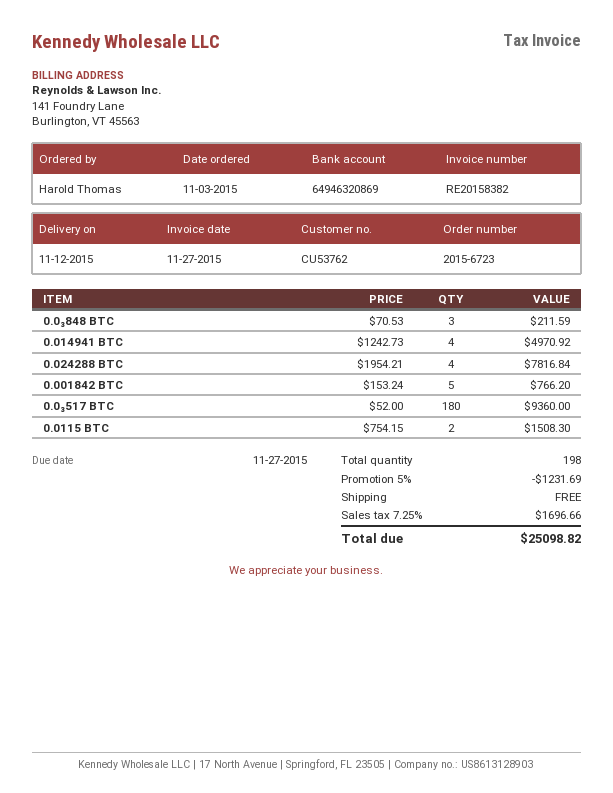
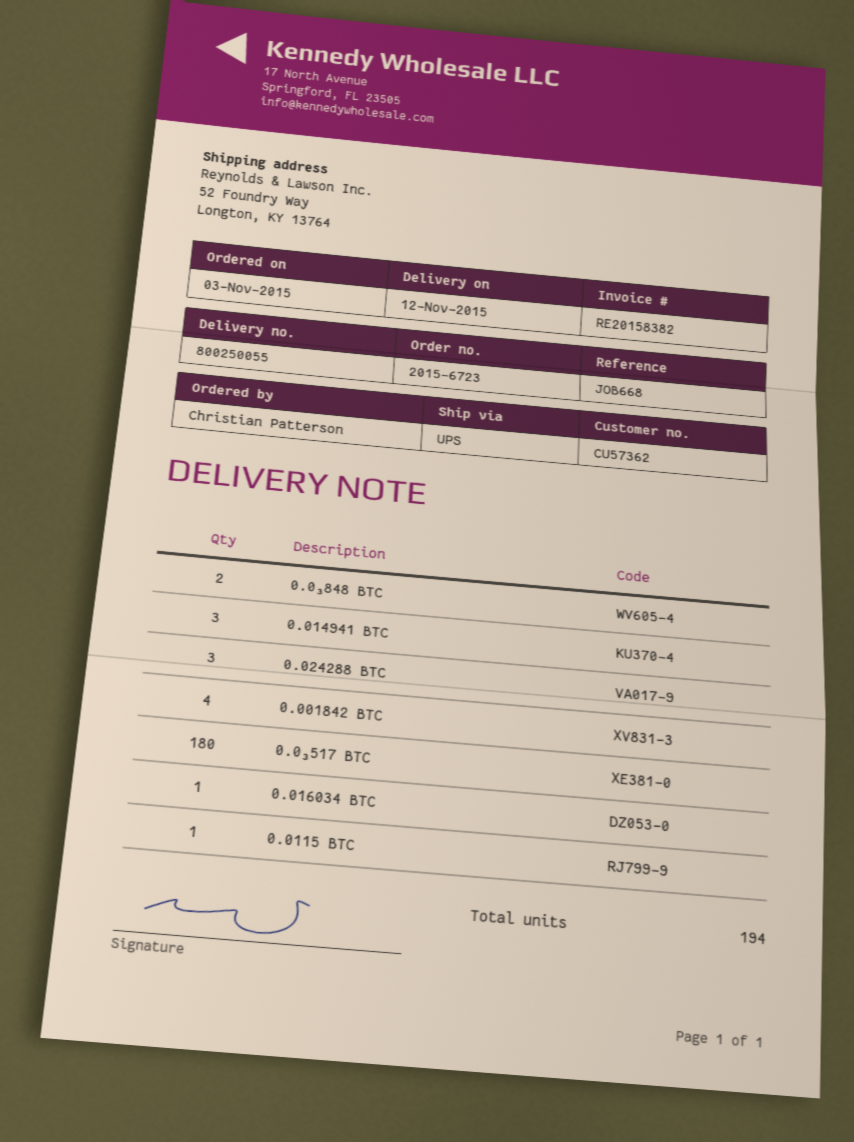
customer number: CU53762 -> CU57362
ordered by: Harold Thomas -> Christian Patterson
0.0₃848 BTC: 3 -> 2
0.014941 BTC: 4 -> 3
0.024288 BTC: 4 -> 3
0.001842 BTC: 5 -> 4
0.0115 BTC: 2 -> 1
0.016034 BTC: none -> 1
total quantity: 198 -> 194

